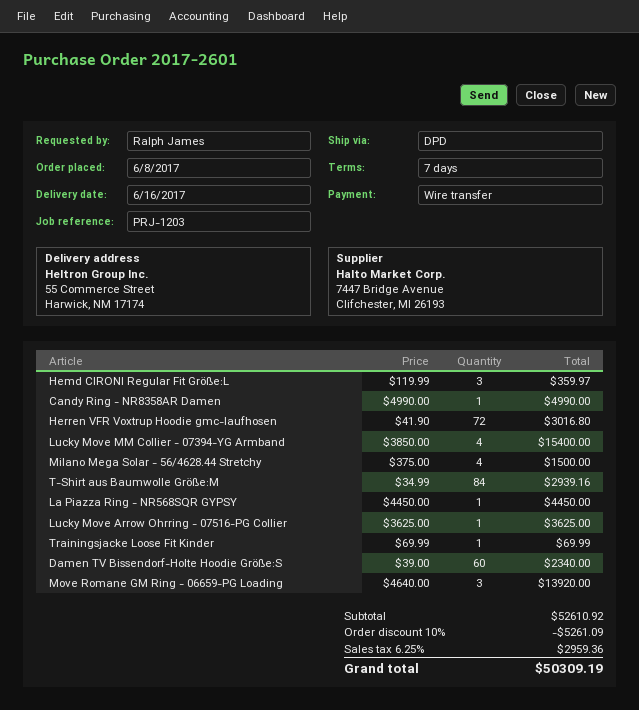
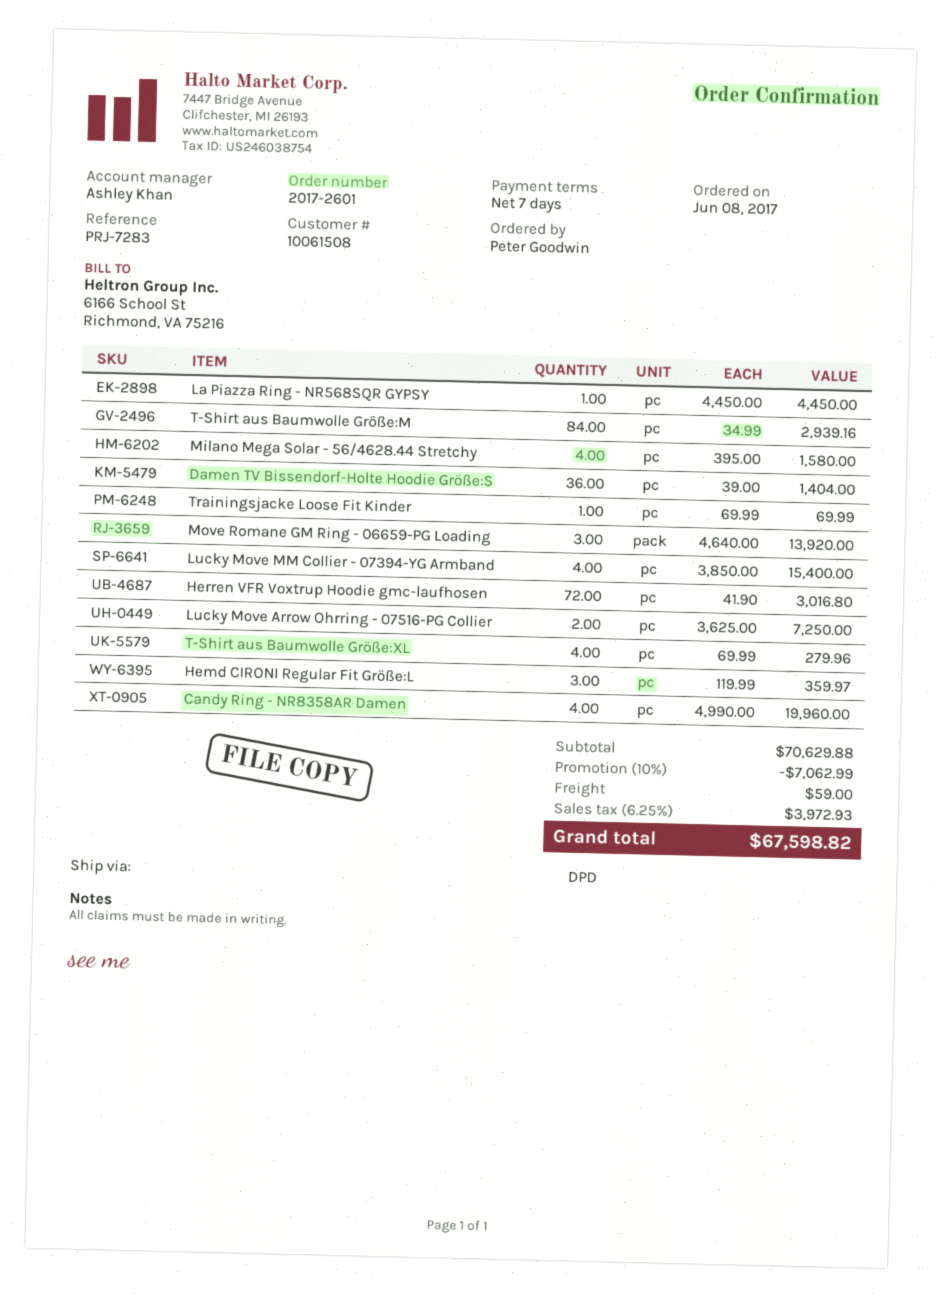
reference: PRJ-1203 -> PRJ-7283
ordered by: Ralph James -> Peter Goodwin
Candy Ring - NR8358AR Damen: 1 x 4990.00 = 4990.00 -> 4 x 4990.00 = 19960.00
Milano Mega Solar - 56/4628.44 Stretchy: 4 x 375.00 = 1500.00 -> 4 x 395.00 = 1580.00
Lucky Move Arrow Ohrring - 07516-PG Collier: 1 x 3625.00 = 3625.00 -> 2 x 3625.00 = 7250.00
Damen TV Bissendorf-Holte Hoodie Größe:S: 60 x 39.00 = 2340.00 -> 36 x 39.00 = 1404.00
T-Shirt aus Baumwolle Größe:XL: none -> 4 x 69.99 = 279.96
subtotal: 52610.92 -> 70629.88
discount: 10% = 5261.09 -> 10% = 7062.99
shipping: none -> 59.00
tax: 6.25% = 2959.36 -> 6.25% = 3972.93
total: 50309.19 -> 67598.82

